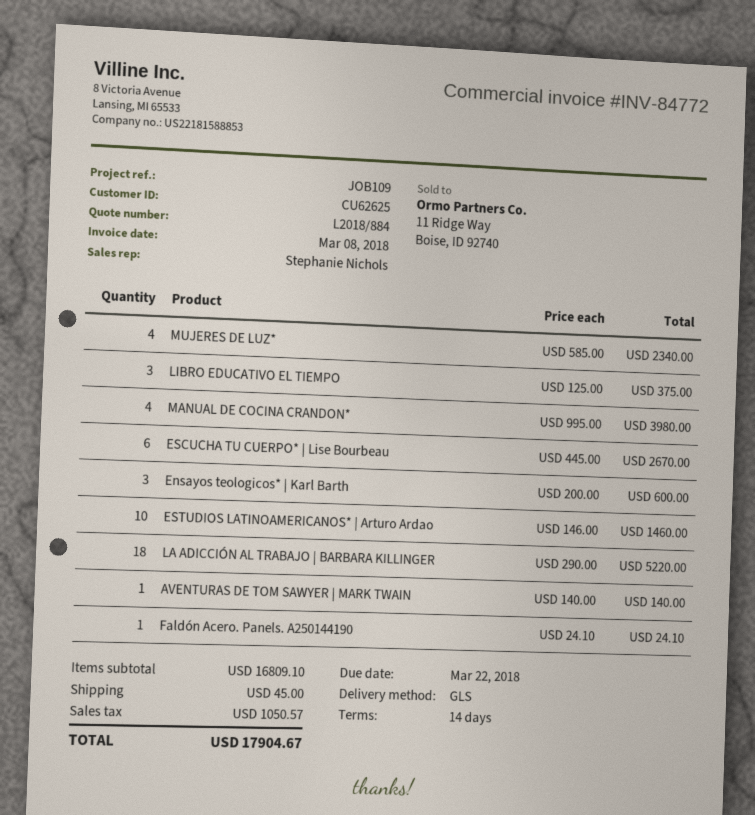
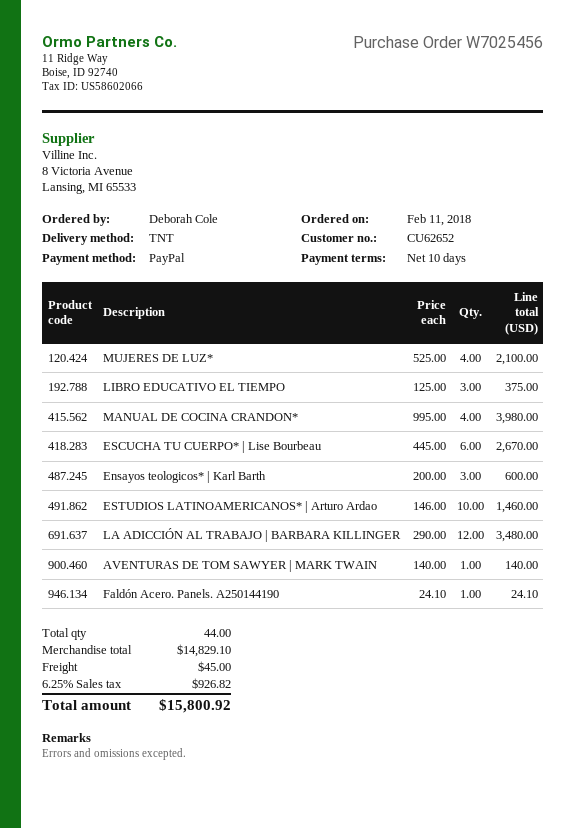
payment terms: 14 days -> 10 days
customer number: CU62625 -> CU62652
shipping method: GLS -> TNT
MUJERES DE LUZ*: 4 x 585.00 = 2340.00 -> 4 x 525.00 = 2100.00
LA ADICCIÓN AL TRABAJO | BARBARA KILLINGER: 18 x 290.00 = 5220.00 -> 12 x 290.00 = 3480.00
subtotal: 16809.10 -> 14829.10
tax: 1050.57 -> 926.82
total: 17904.67 -> 15800.92

